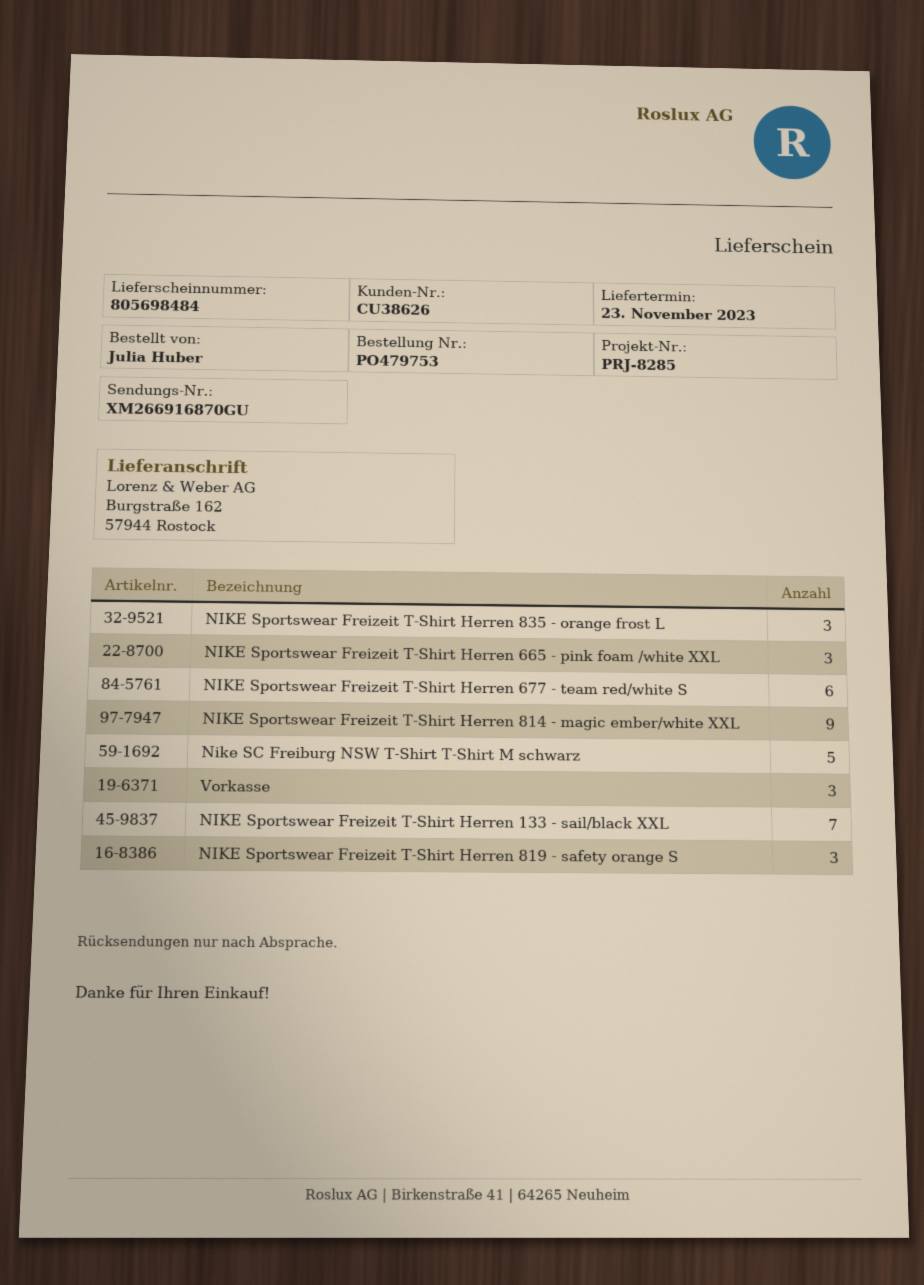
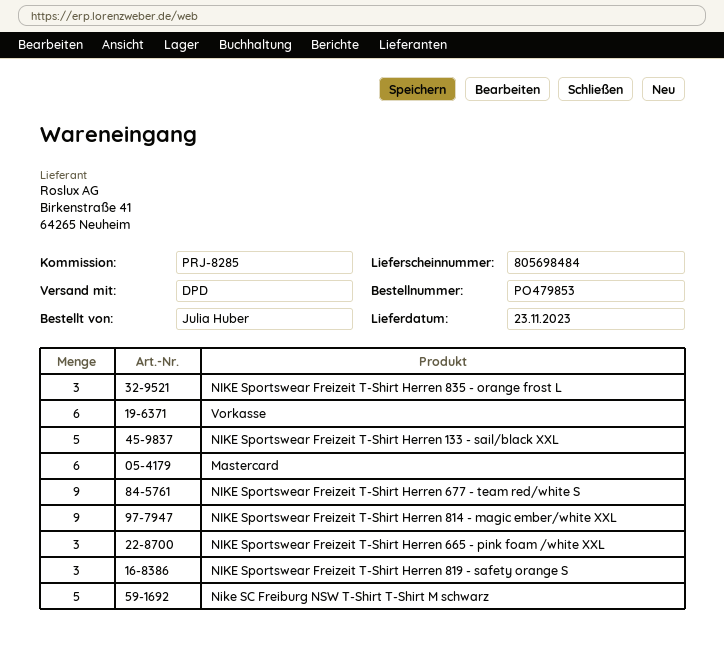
order number: PO479753 -> PO479853
NIKE Sportswear Freizeit T-Shirt Herren 677 - team red/white S: 6 -> 9
Vorkasse: 3 -> 6
NIKE Sportswear Freizeit T-Shirt Herren 133 - sail/black XXL: 7 -> 5
Mastercard: none -> 6

